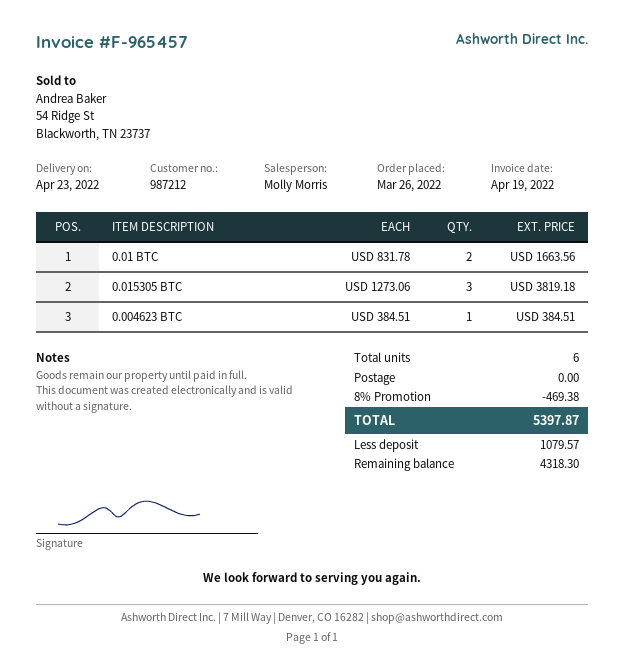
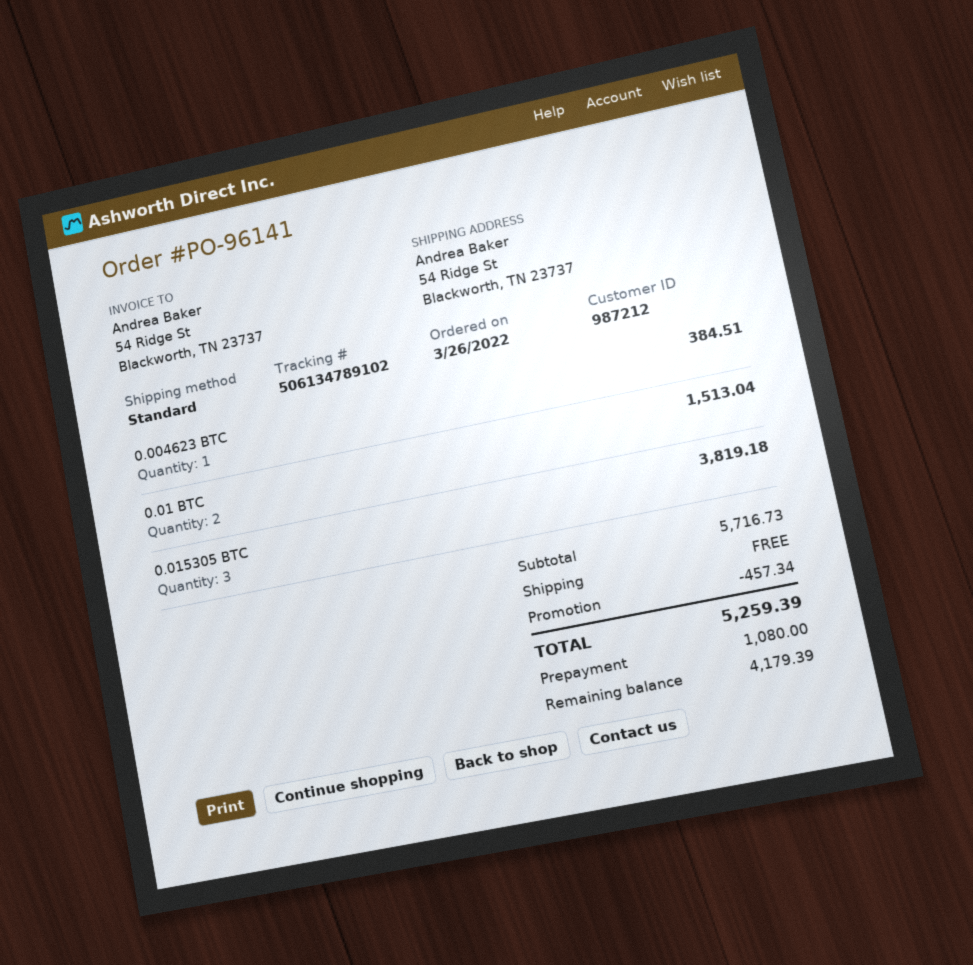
0.01 BTC: 2 for 1663.56 -> 2 for 1513.04
discount: 469.38 -> 457.34
total: 5397.87 -> 5259.39
deposit: 1079.57 -> 1080.00
balance: 4318.30 -> 4179.39

